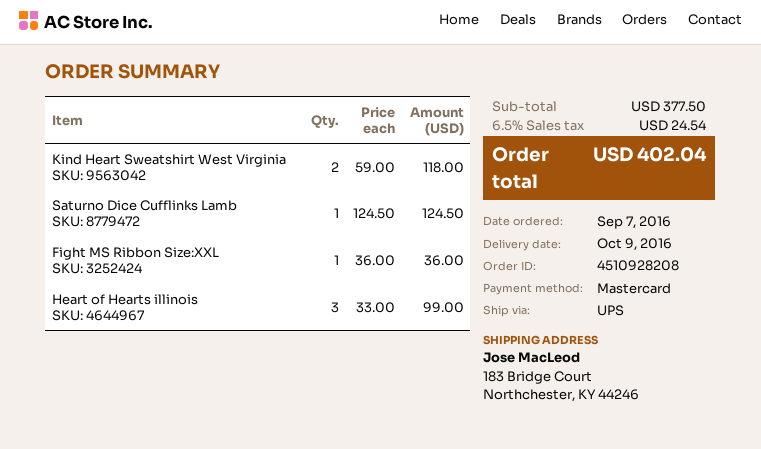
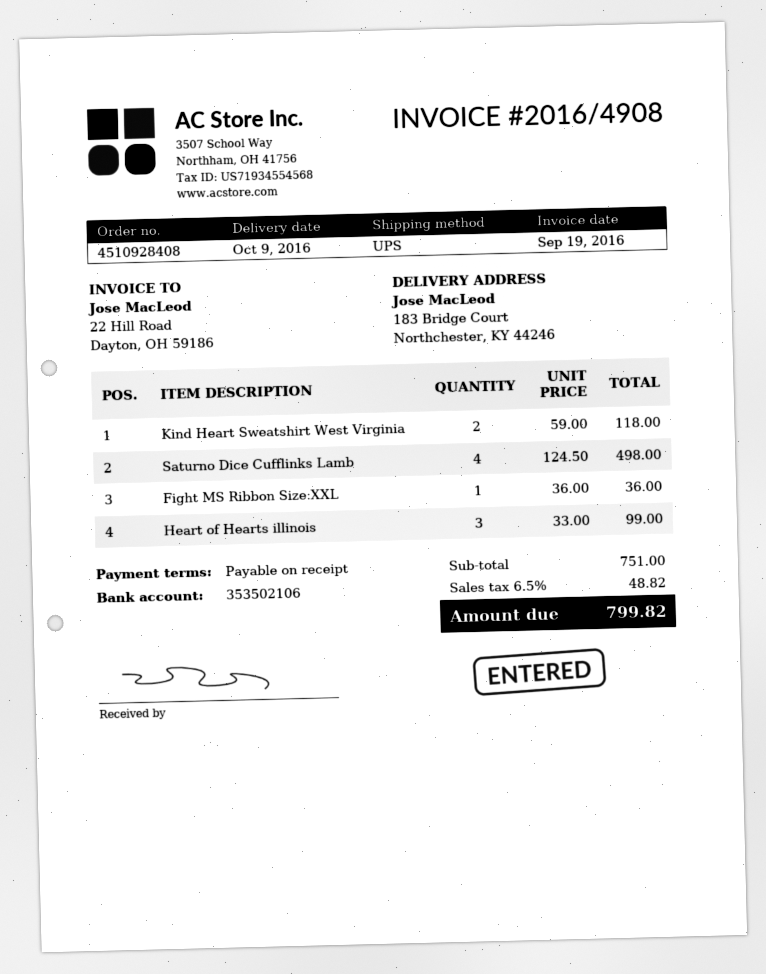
order number: 4510928208 -> 4510928408
Saturno Dice Cufflinks Lamb: 1 x 124.50 = 124.50 -> 4 x 124.50 = 498.00
subtotal: 377.50 -> 751.00
tax: 6.5% = 24.54 -> 6.5% = 48.82
total: 402.04 -> 799.82

